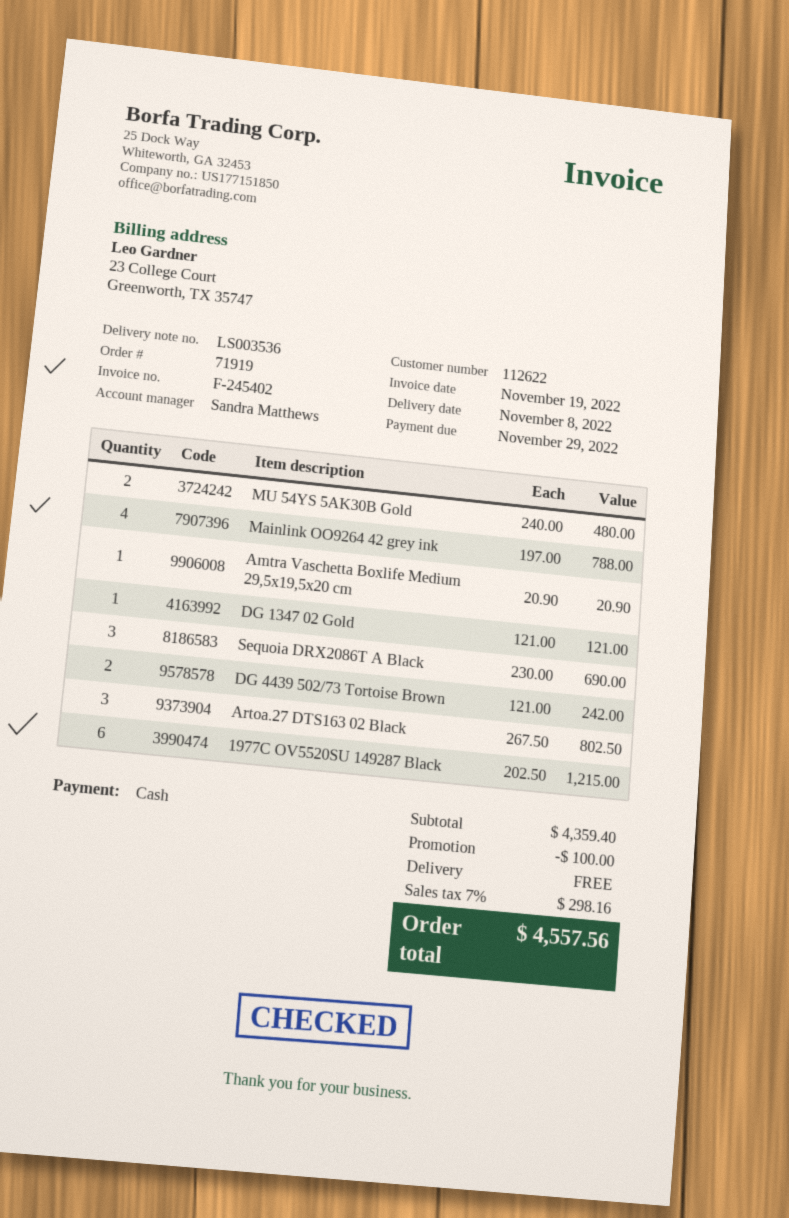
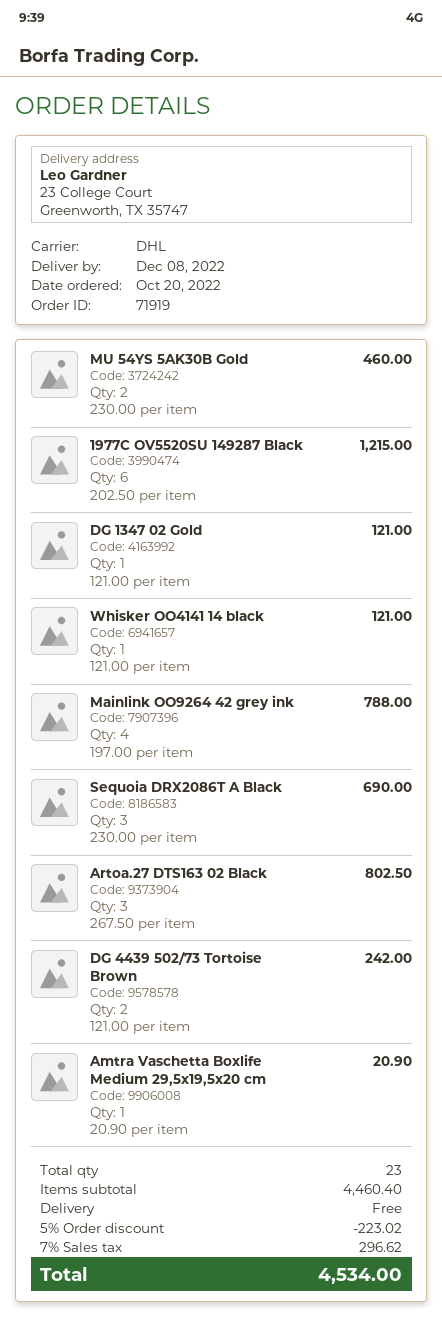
delivery date: 2022-11-08 -> 2022-12-08
MU 54YS 5AK30B Gold: 2 x 240.00 = 480.00 -> 2 x 230.00 = 460.00
Whisker OO4141 14 black: none -> 1 x 121.00 = 121.00
subtotal: 4359.40 -> 4460.40
discount: 100.00 -> 223.02
tax: 7% = 298.16 -> 7% = 296.62
total: 4557.56 -> 4534.00

